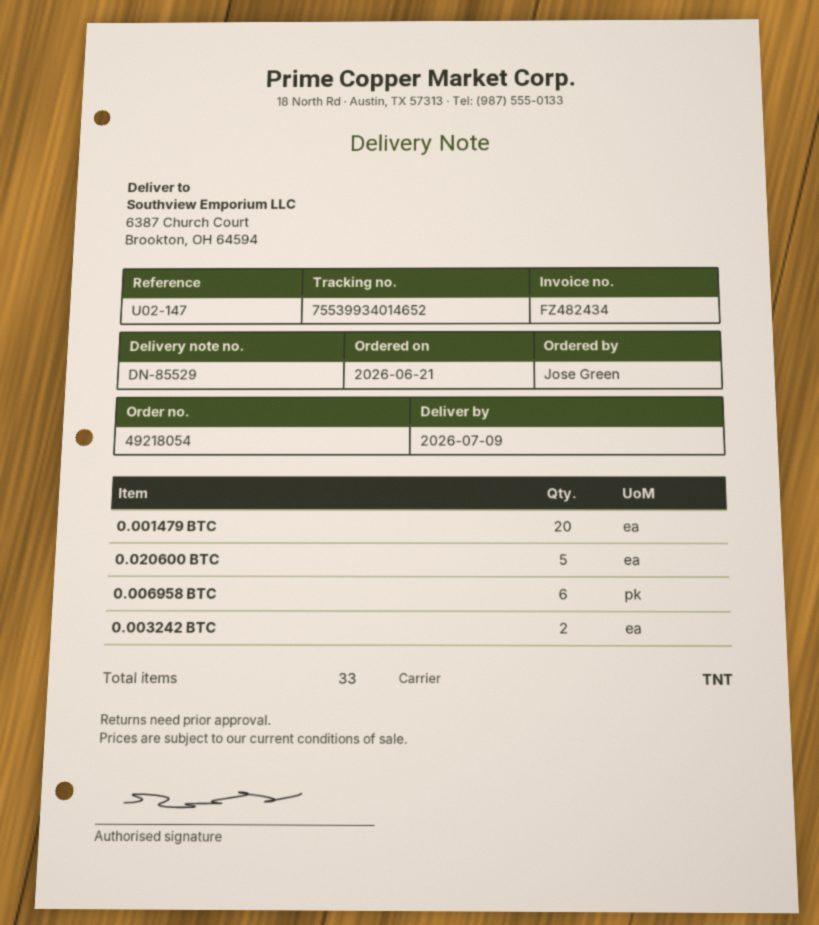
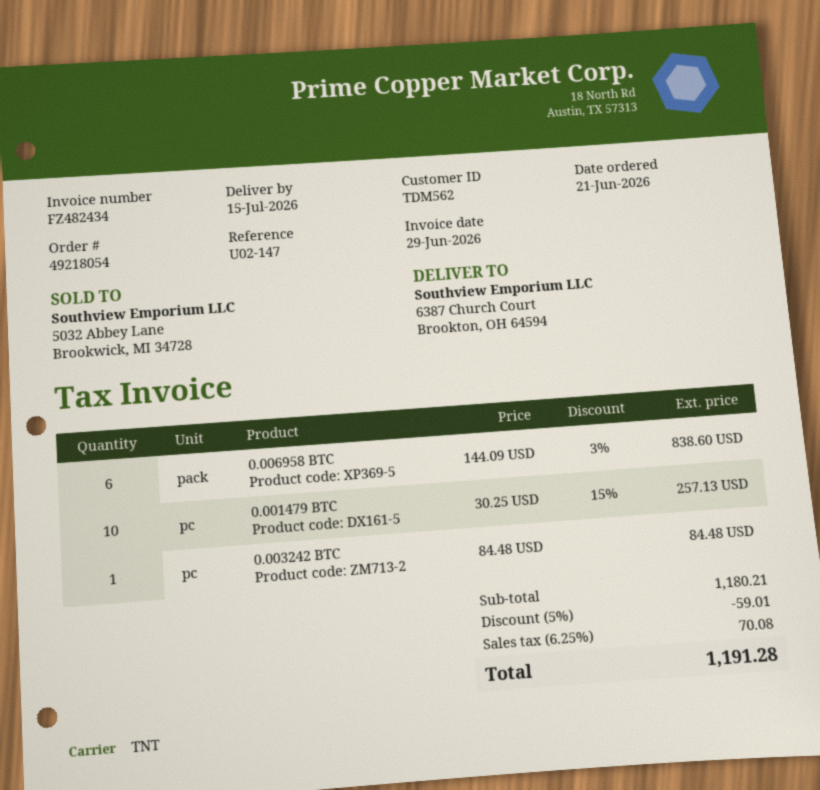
delivery date: 2026-07-09 -> 2026-07-15
0.001479 BTC: 20 -> 10
0.020600 BTC: 5 -> none
0.003242 BTC: 2 -> 1

